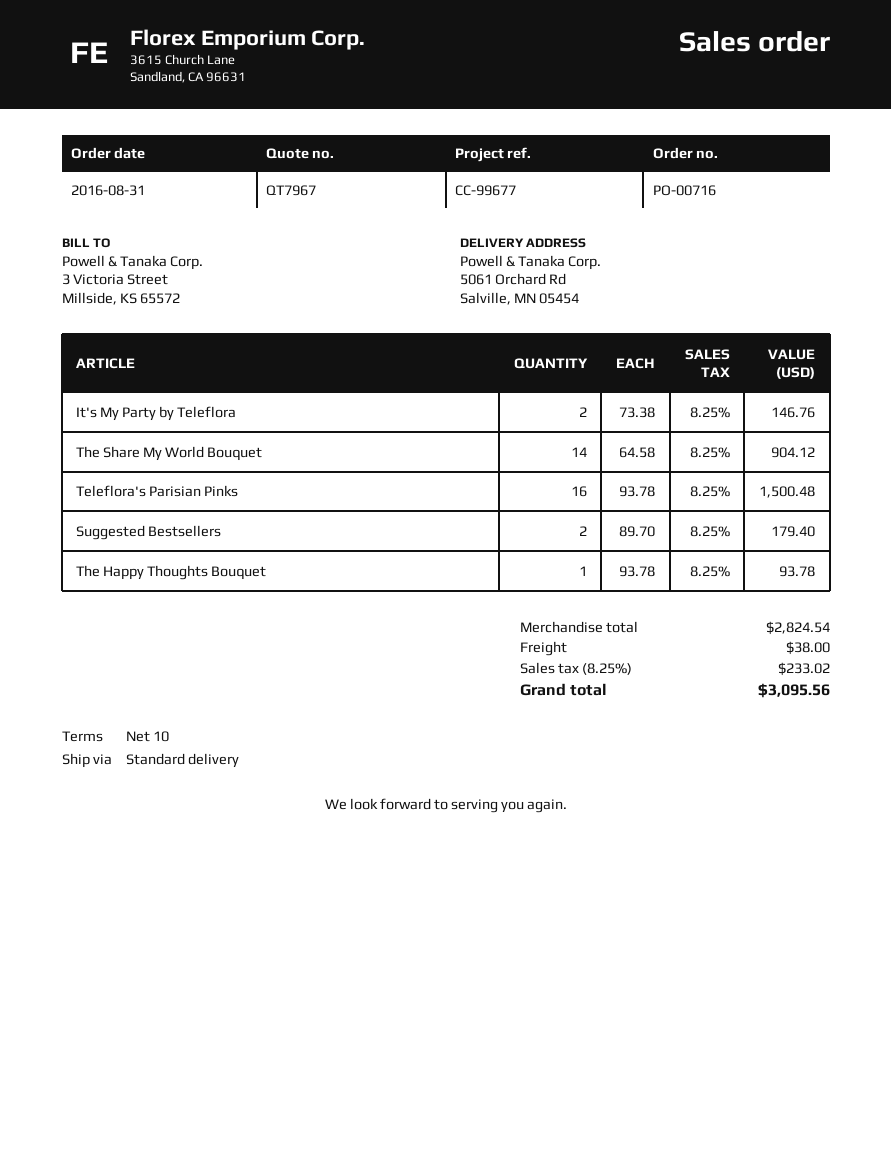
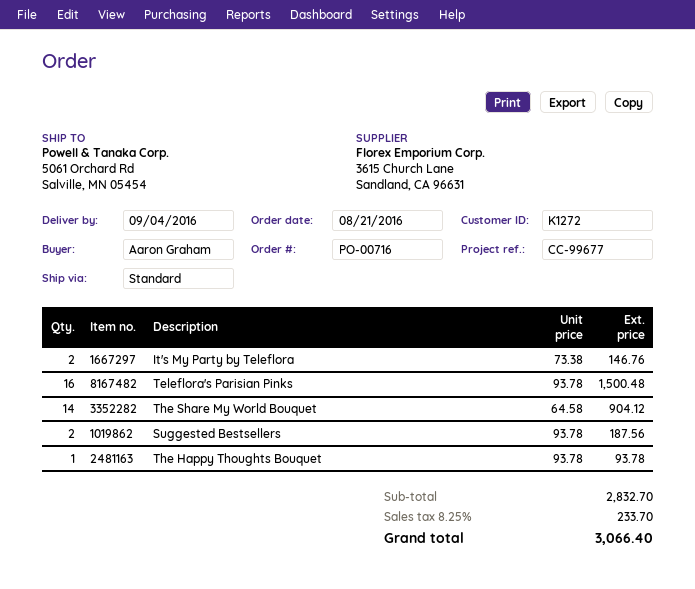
order date: 2016-08-31 -> 2016-08-21
Suggested Bestsellers: 2 x 89.70 = 179.40 -> 2 x 93.78 = 187.56
subtotal: 2824.54 -> 2832.70
shipping: 38.00 -> none
tax: 8.25% = 233.02 -> 8.25% = 233.70
total: 3095.56 -> 3066.40

